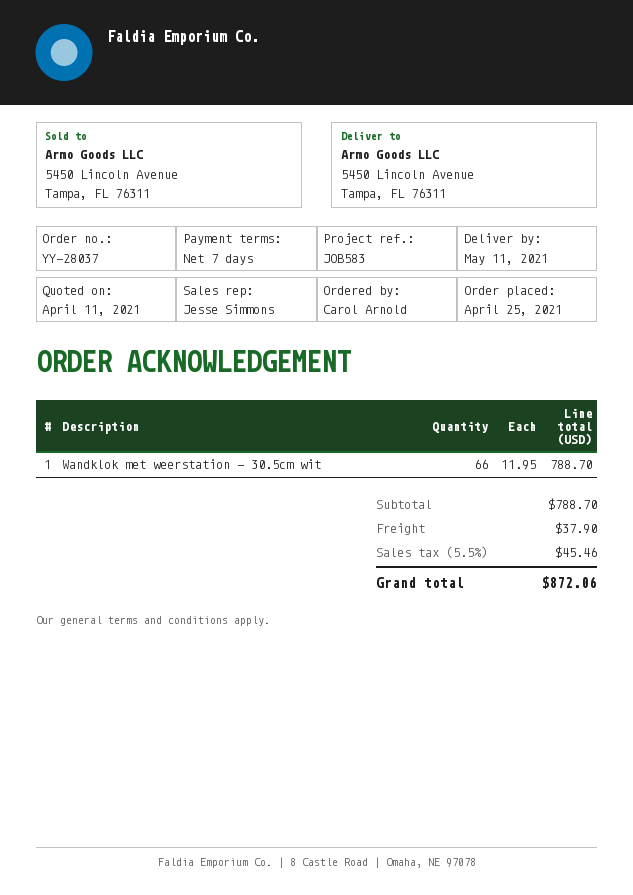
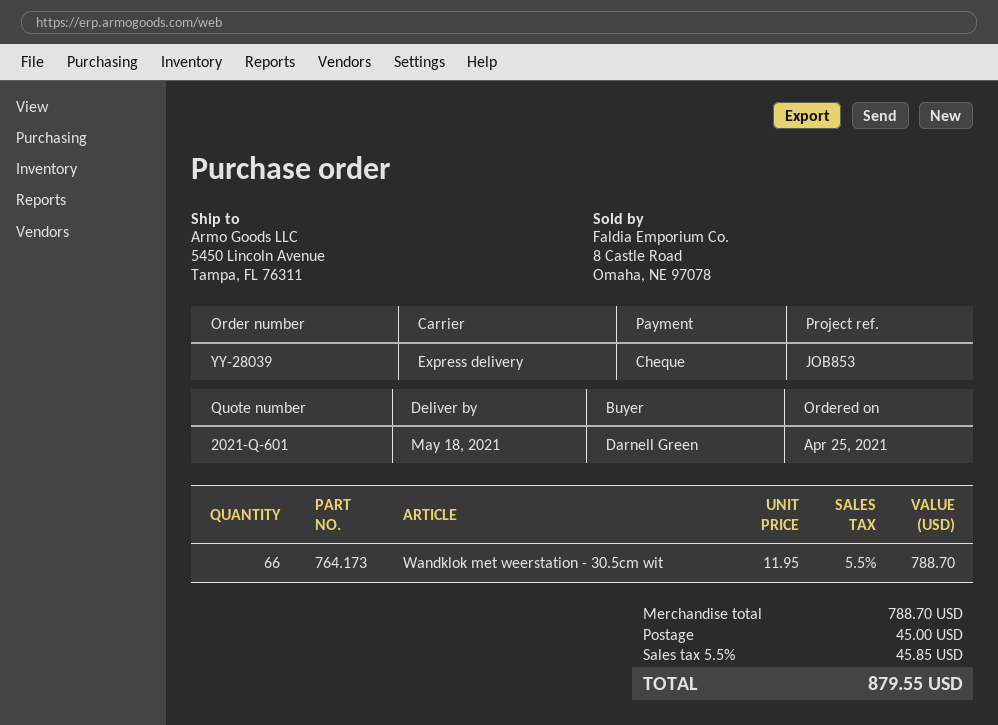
order number: YY-28037 -> YY-28039
delivery date: 2021-05-11 -> 2021-05-18
reference: JOB583 -> JOB853
ordered by: Carol Arnold -> Darnell Green
shipping: 37.90 -> 45.00
tax: 5.5% = 45.46 -> 5.5% = 45.85
total: 872.06 -> 879.55

